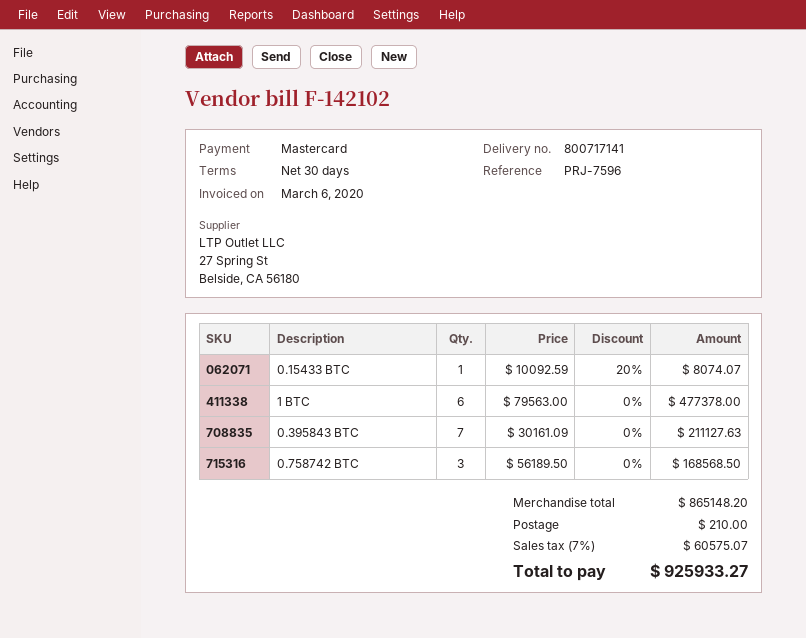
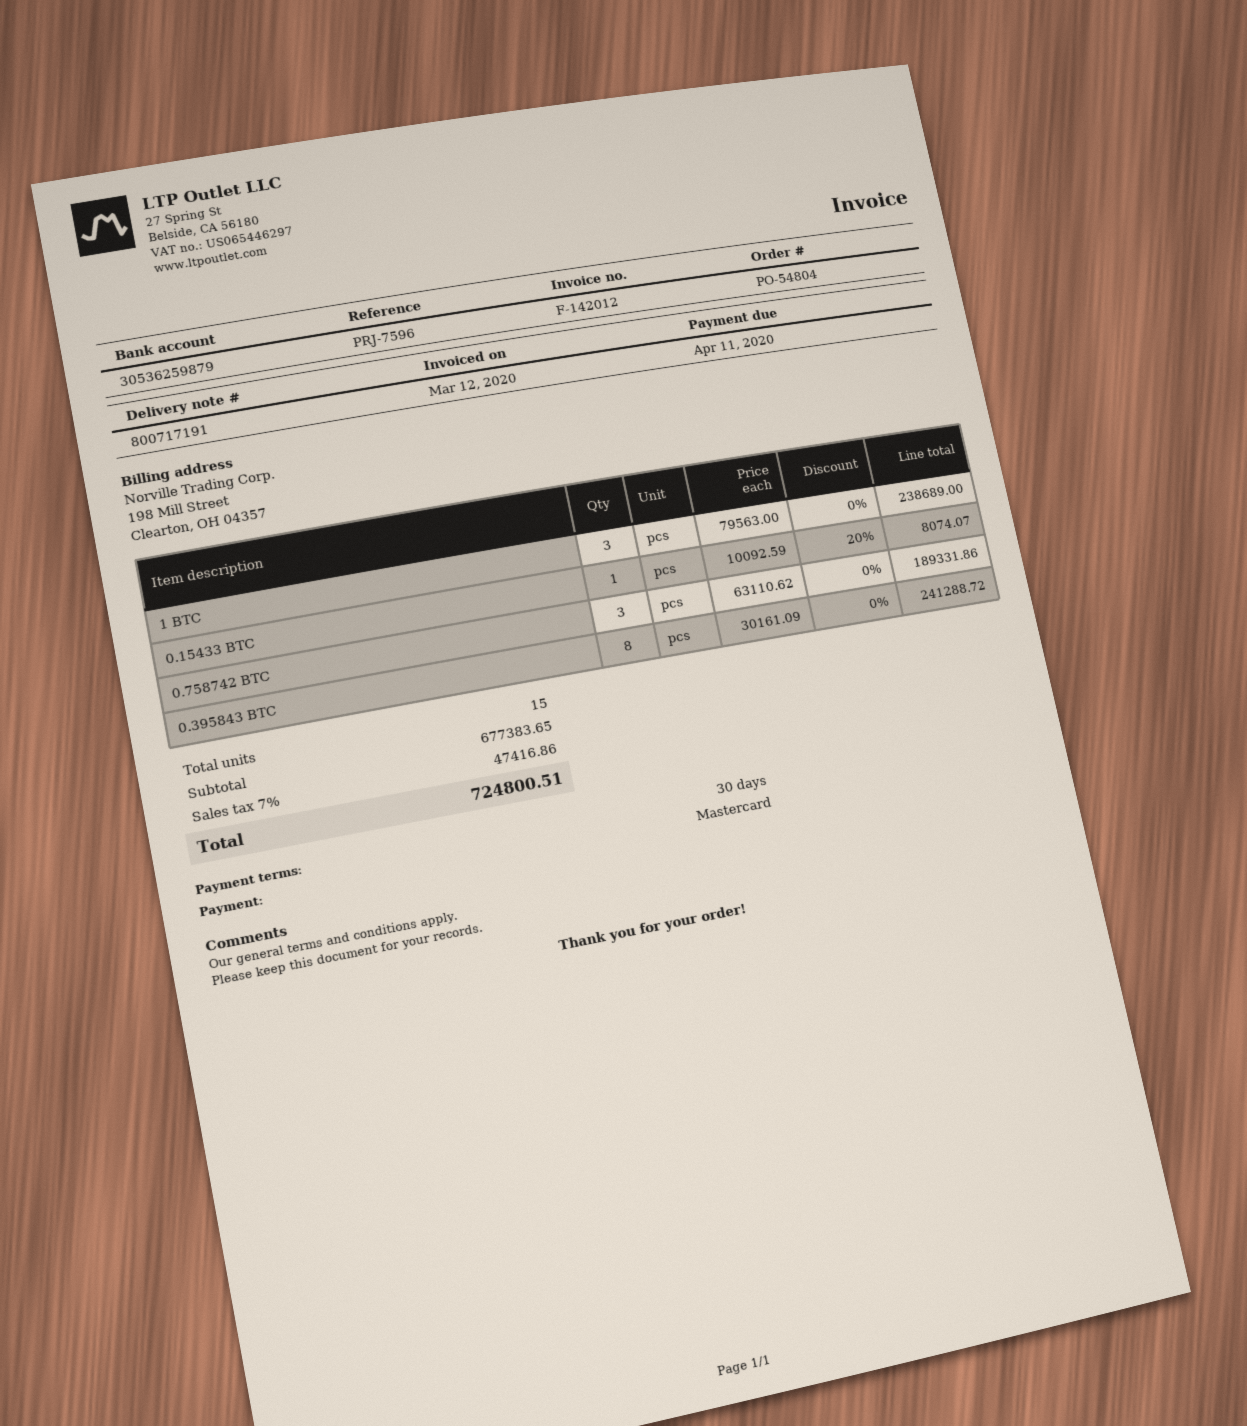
delivery note number: 800717141 -> 800717191
invoice number: F-142102 -> F-142012
invoice date: 2020-03-06 -> 2020-03-12
1 BTC: 6 x 79563.00 = 477378.00 -> 3 x 79563.00 = 238689.00
0.395843 BTC: 7 x 30161.09 = 211127.63 -> 8 x 30161.09 = 241288.72
0.758742 BTC: 3 x 56189.50 = 168568.50 -> 3 x 63110.62 = 189331.86
subtotal: 865148.20 -> 677383.65
shipping: 210.00 -> none
tax: 7% = 60575.07 -> 7% = 47416.86
total: 925933.27 -> 724800.51

